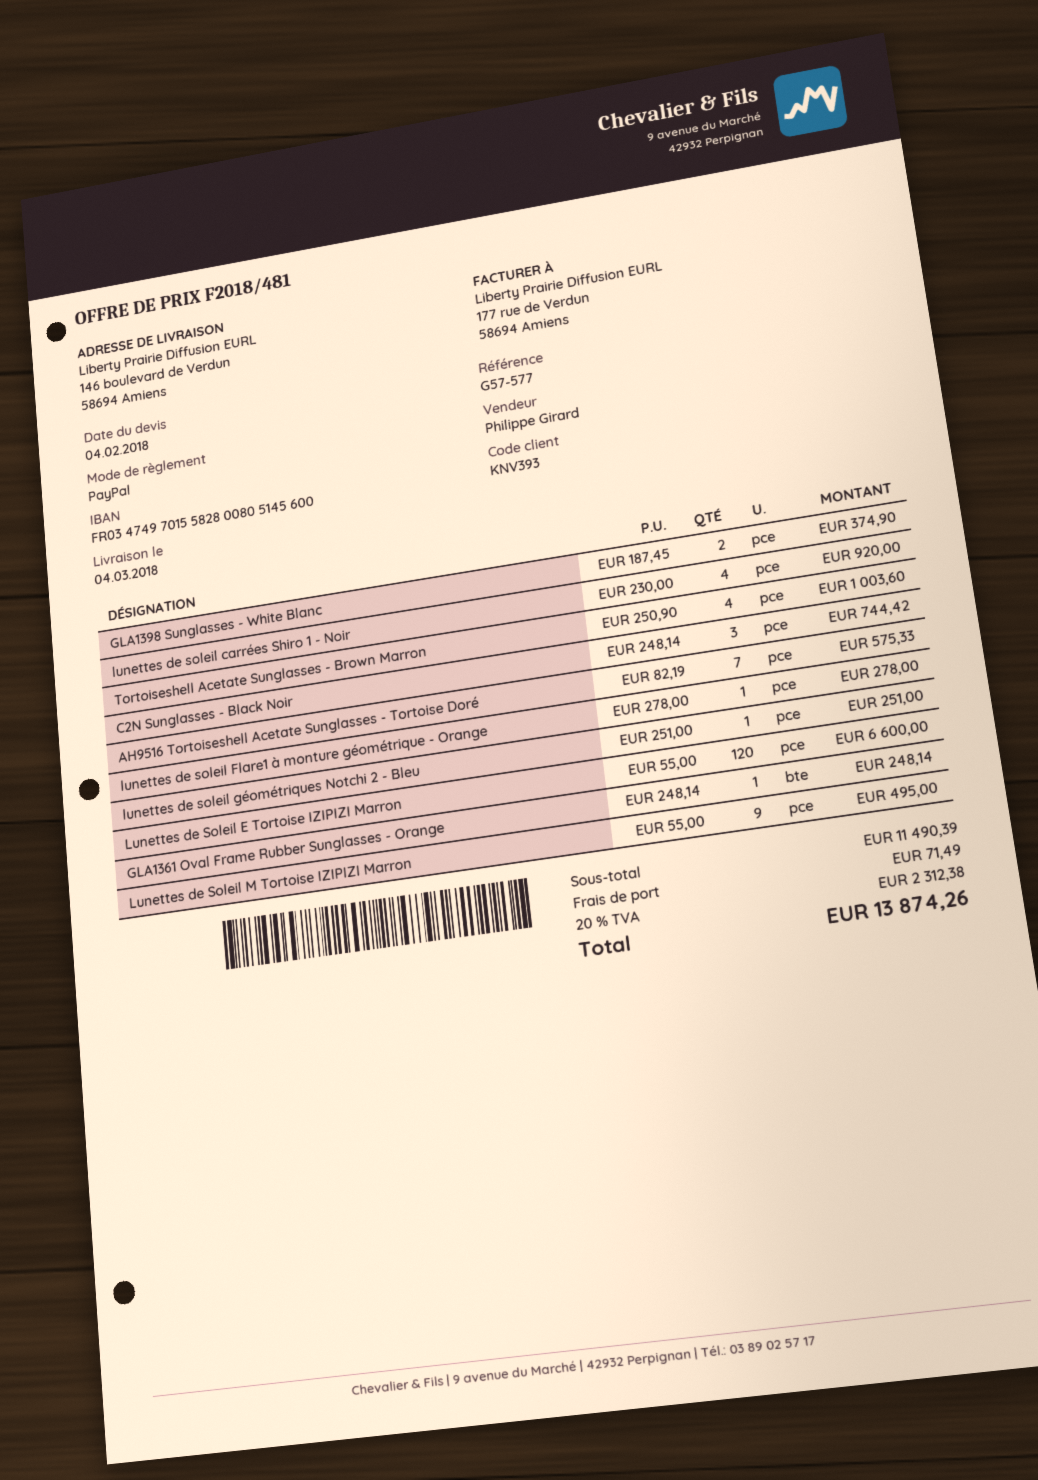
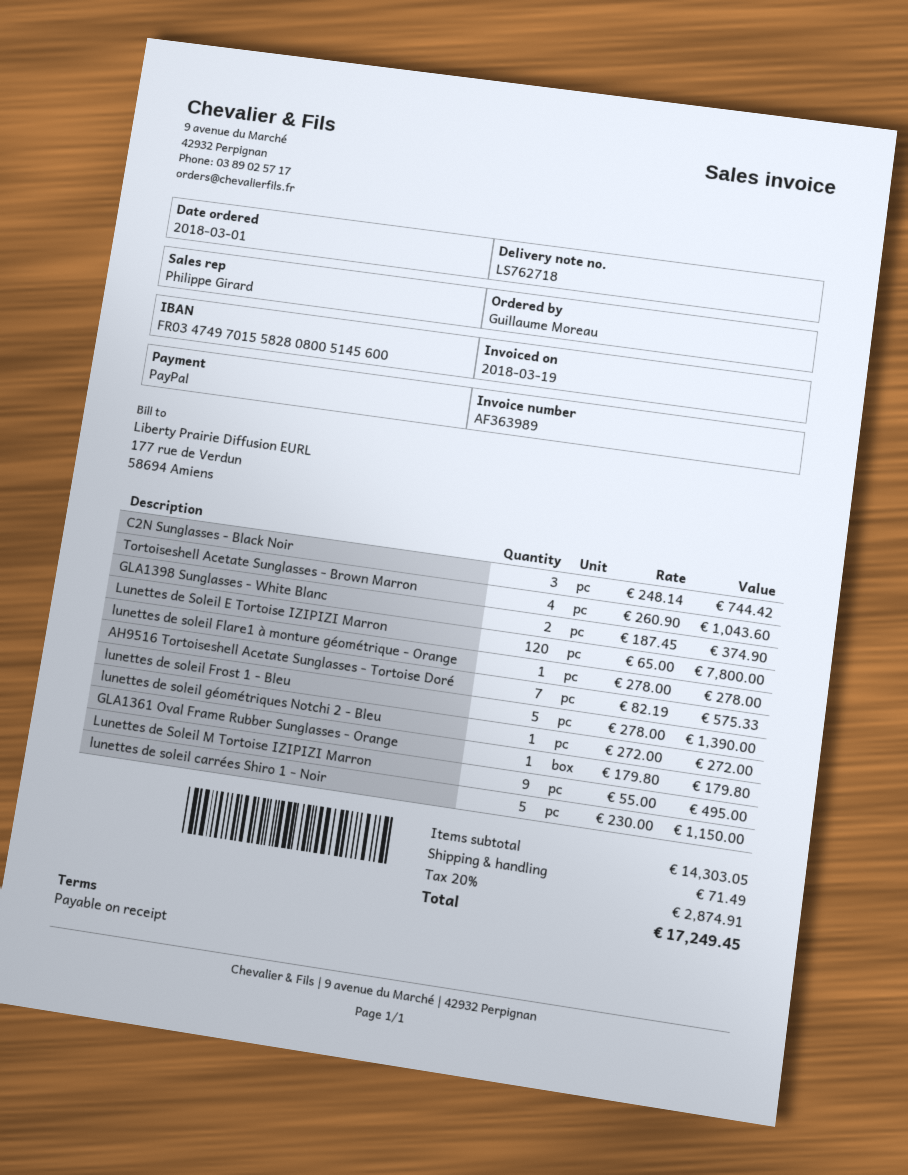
bank account: FR0347497015582800805145600 -> FR0347497015582808005145600
lunettes de soleil carrées Shiro 1 - Noir: 4 x 230.00 = 920.00 -> 5 x 230.00 = 1150.00
Tortoiseshell Acetate Sunglasses - Brown Marron: 4 x 250.90 = 1003.60 -> 4 x 260.90 = 1043.60
lunettes de soleil géométriques Notchi 2 - Bleu: 1 x 251.00 = 251.00 -> 1 x 272.00 = 272.00
Lunettes de Soleil E Tortoise IZIPIZI Marron: 120 x 55.00 = 6600.00 -> 120 x 65.00 = 7800.00
GLA1361 Oval Frame Rubber Sunglasses - Orange: 1 x 248.14 = 248.14 -> 1 x 179.80 = 179.80
lunettes de soleil Frost 1 - Bleu: none -> 5 x 278.00 = 1390.00
subtotal: 11490.39 -> 14303.05
tax: 20% = 2312.38 -> 20% = 2874.91
total: 13874.26 -> 17249.45

